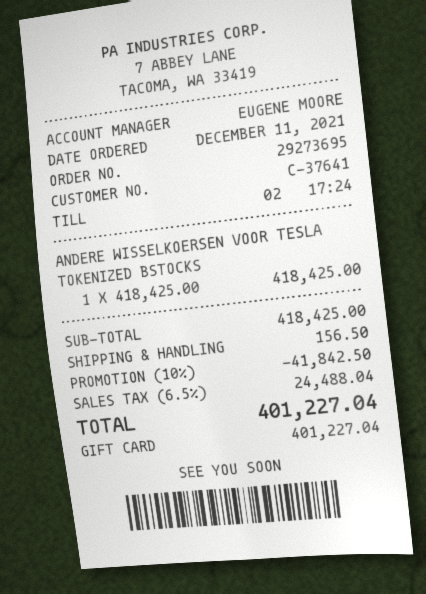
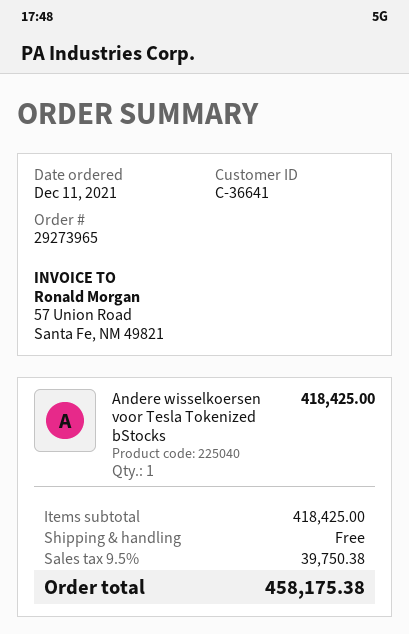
order number: 29273695 -> 29273965
customer number: C-37641 -> C-36641
discount: 10% = 41842.50 -> none
shipping: 156.50 -> 0.00
tax: 6.5% = 24488.04 -> 9.5% = 39750.38
total: 401227.04 -> 458175.38

